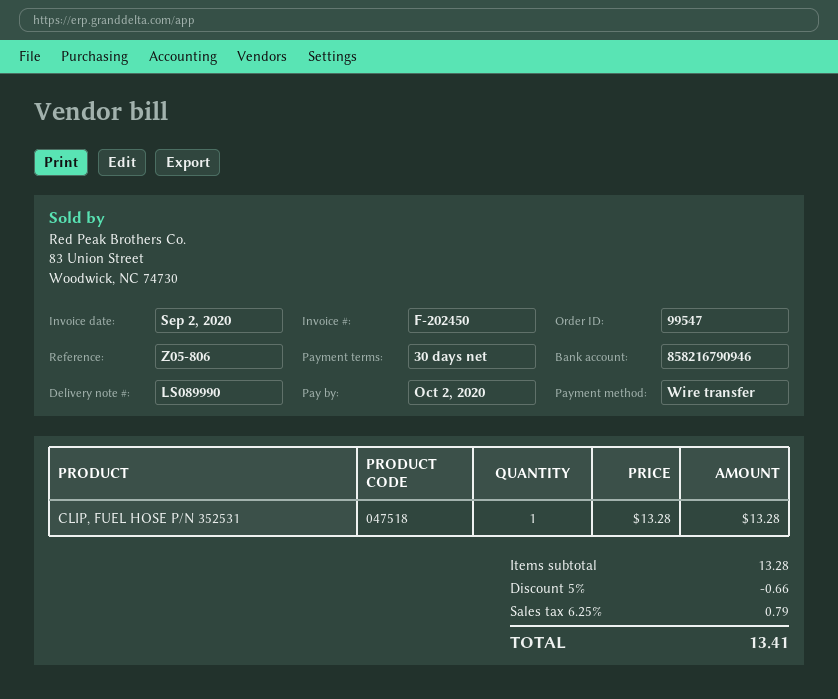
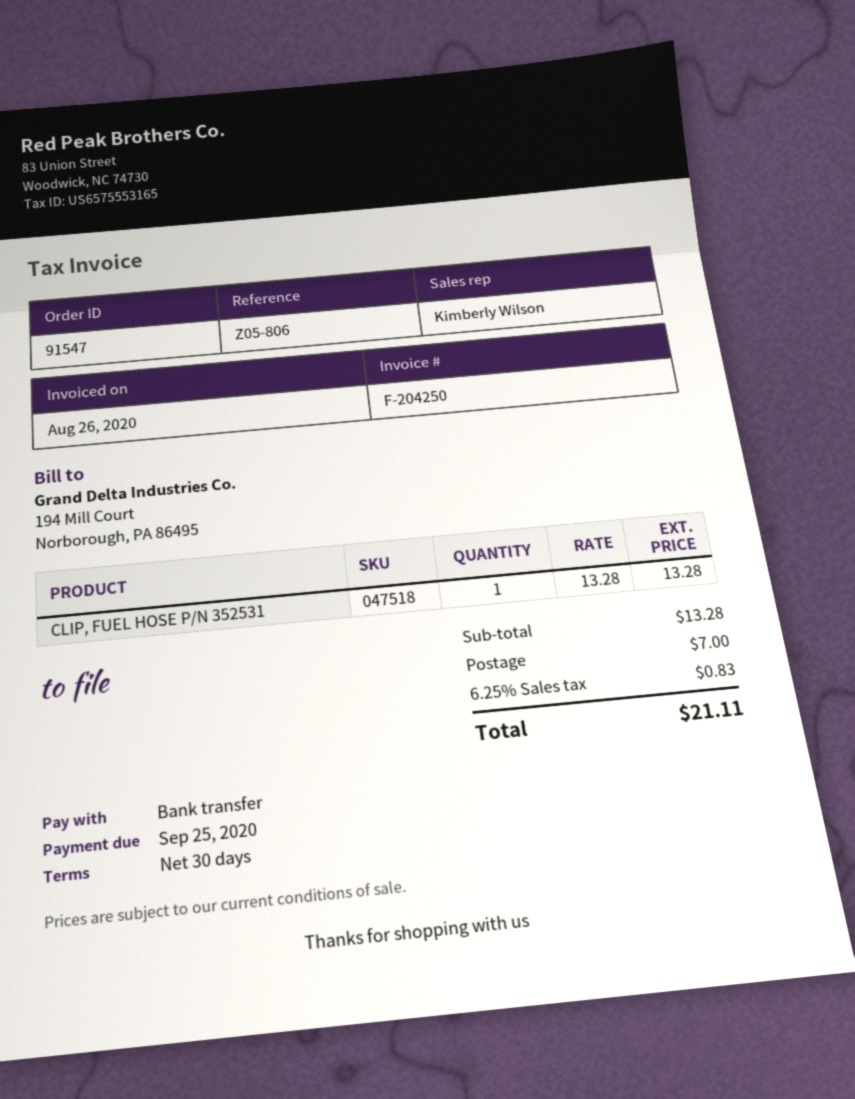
order number: 99547 -> 91547
invoice number: F-202450 -> F-204250
invoice date: 2020-09-02 -> 2020-08-26
due date: 2020-10-02 -> 2020-09-25
discount: 5% = 0.66 -> none
shipping: none -> 7.00
tax: 6.25% = 0.79 -> 6.25% = 0.83
total: 13.41 -> 21.11

